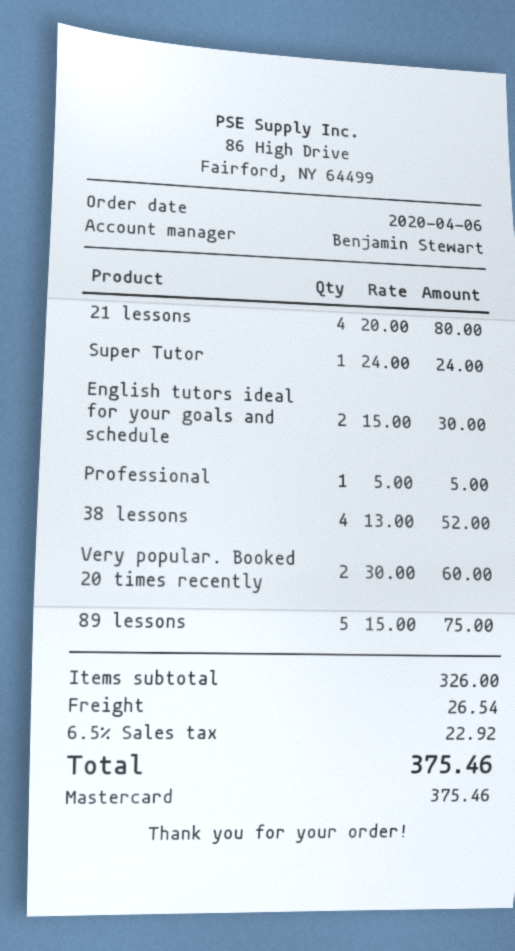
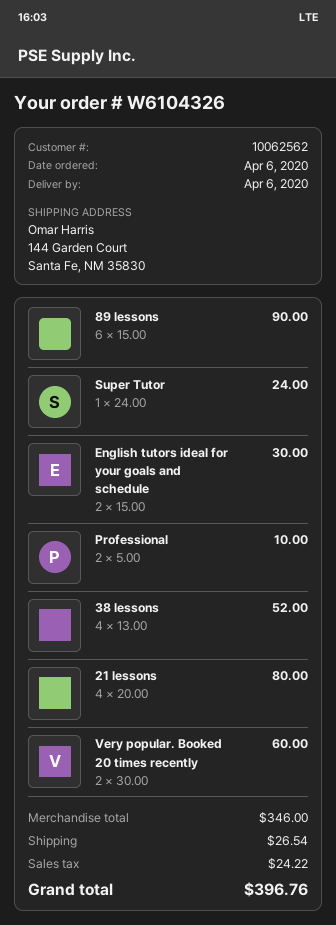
Professional: 1 x 5.00 = 5.00 -> 2 x 5.00 = 10.00
89 lessons: 5 x 15.00 = 75.00 -> 6 x 15.00 = 90.00
subtotal: 326.00 -> 346.00
tax: 22.92 -> 24.22
total: 375.46 -> 396.76

